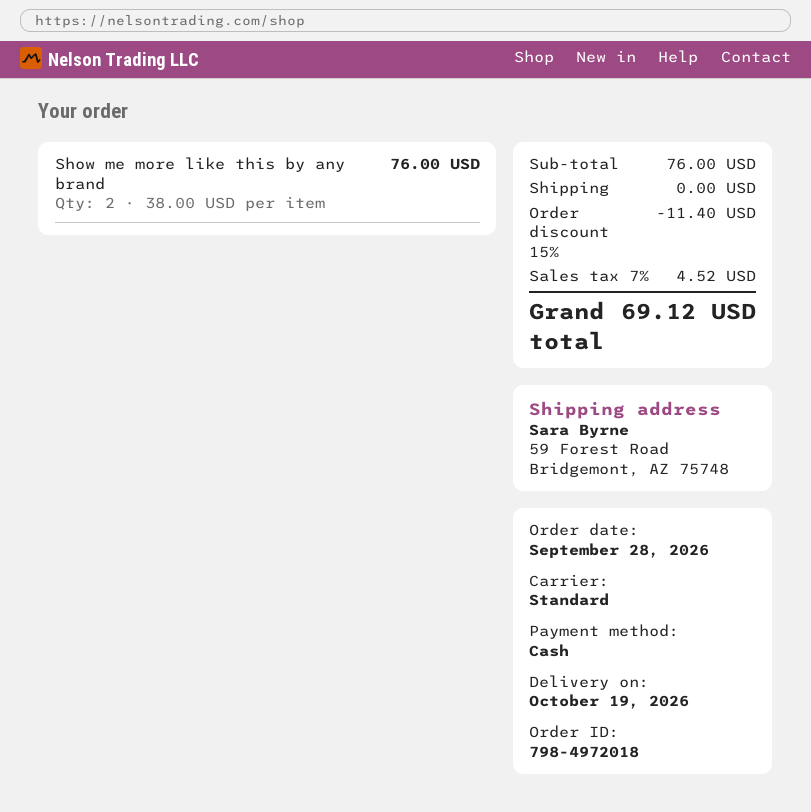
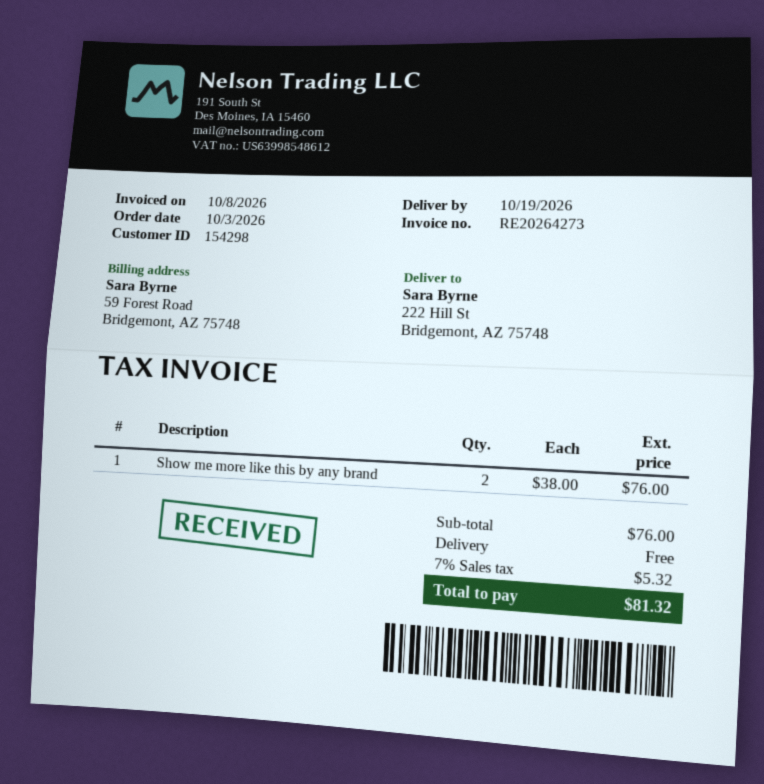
order date: 2026-09-28 -> 2026-10-03
ship to: 59 Forest Road, Bridgemont, AZ 75748 -> 222 Hill St, Bridgemont, AZ 75748
discount: 15% = 11.40 -> none
tax: 7% = 4.52 -> 7% = 5.32
total: 69.12 -> 81.32

